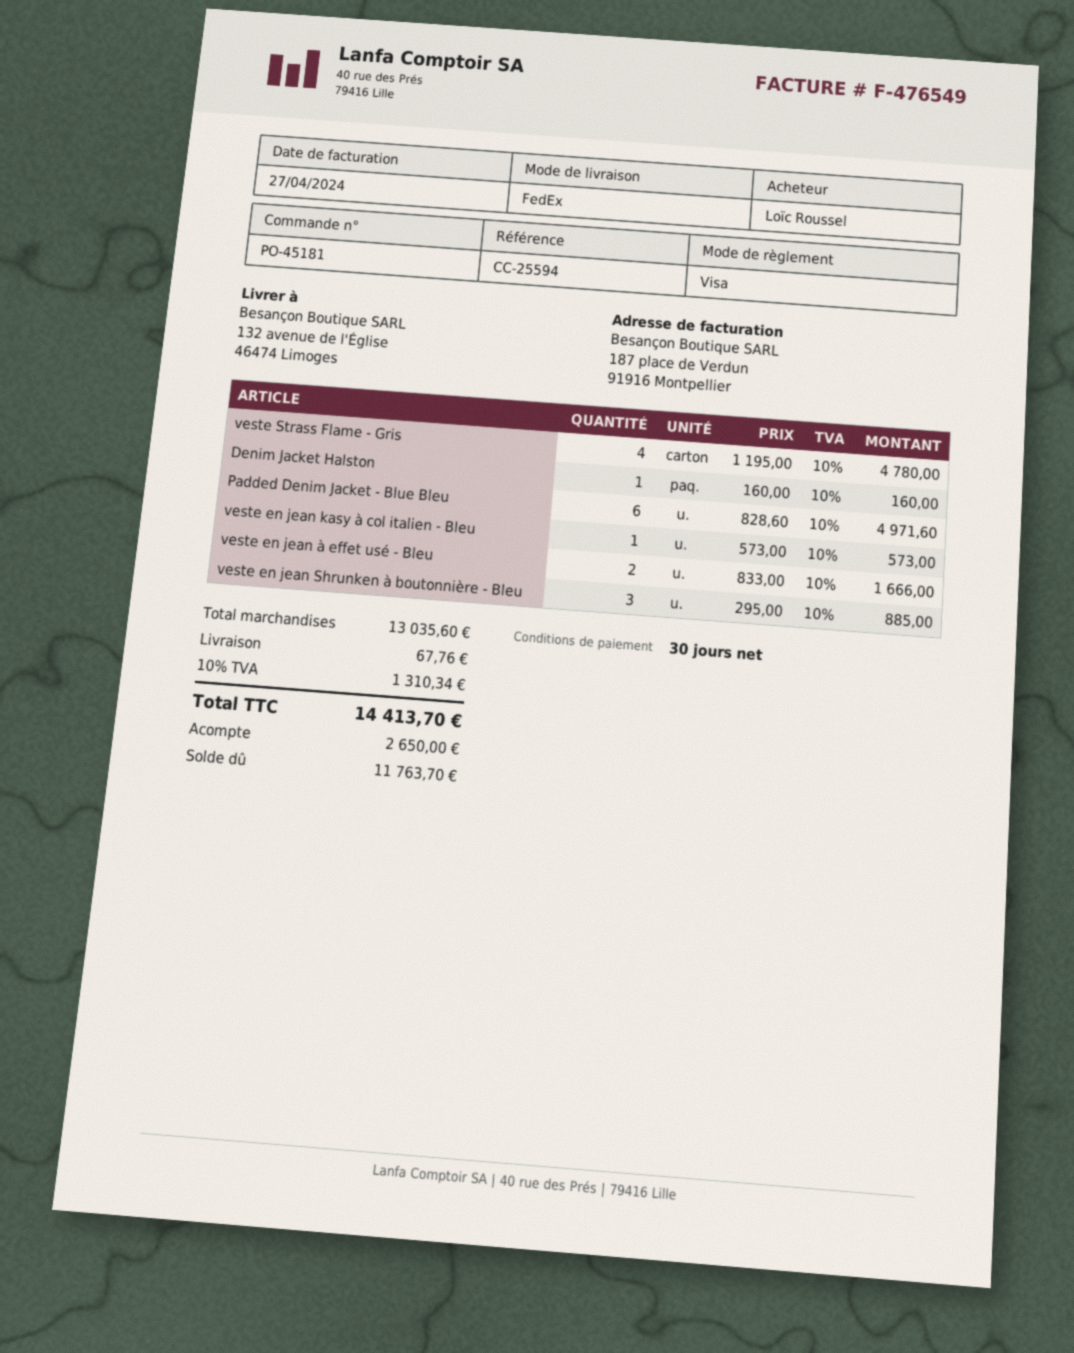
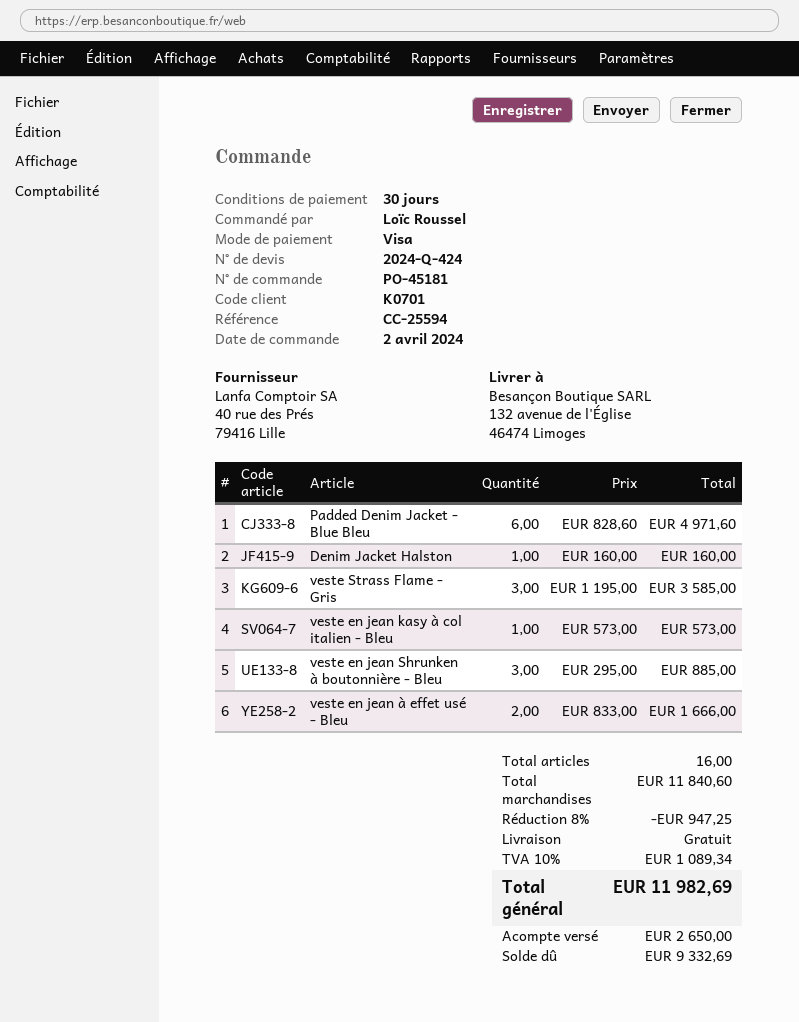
veste Strass Flame - Gris: 4 x 1195.00 = 4780.00 -> 3 x 1195.00 = 3585.00
subtotal: 13035.60 -> 11840.60
discount: none -> 8% = 947.25
shipping: 67.76 -> 0.00
tax: 10% = 1310.34 -> 10% = 1089.34
total: 14413.70 -> 11982.69
balance: 11763.70 -> 9332.69

